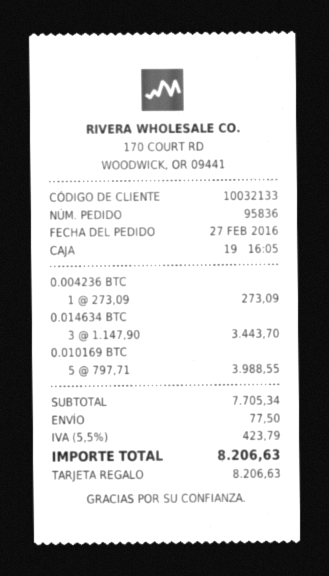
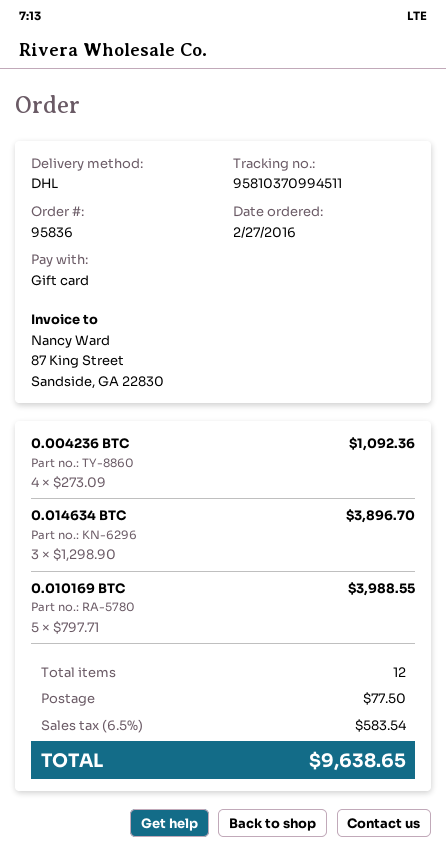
0.004236 BTC: 1 x 273.09 = 273.09 -> 4 x 273.09 = 1092.36
0.014634 BTC: 3 x 1147.90 = 3443.70 -> 3 x 1298.90 = 3896.70
tax: 5.5% = 423.79 -> 6.5% = 583.54
total: 8206.63 -> 9638.65

